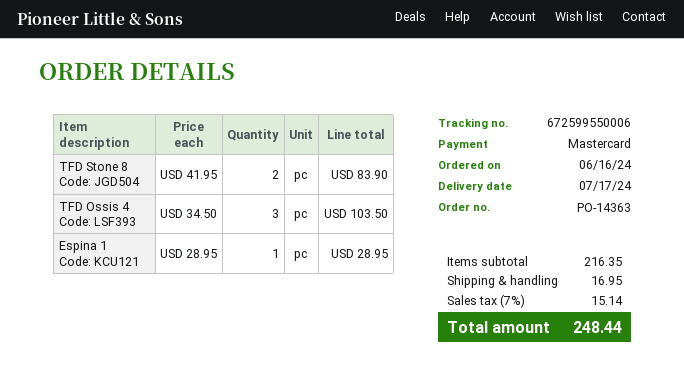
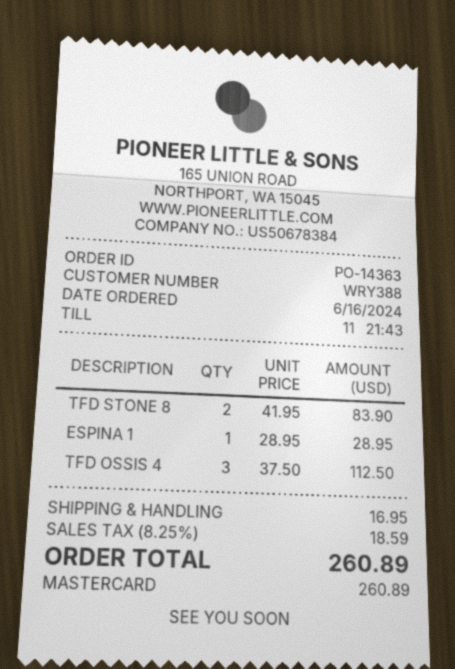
TFD Ossis 4: 3 x 34.50 = 103.50 -> 3 x 37.50 = 112.50
tax: 7% = 15.14 -> 8.25% = 18.59
total: 248.44 -> 260.89

